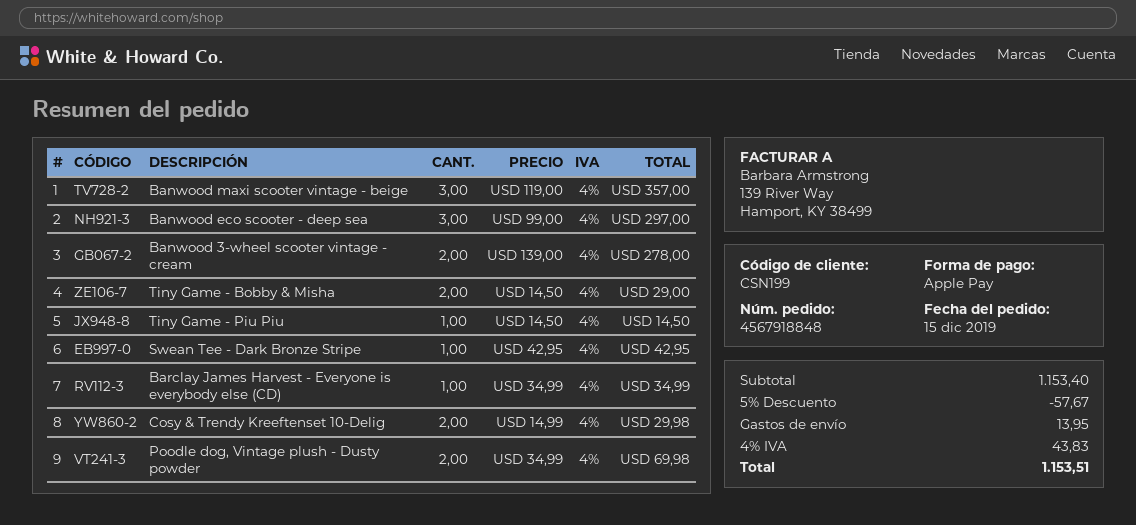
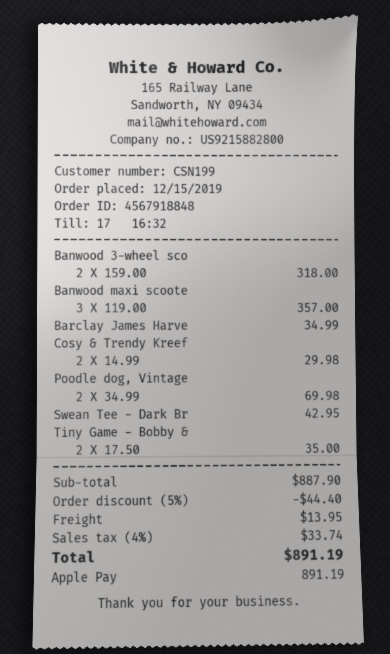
Banwood eco scooter - deep sea: 3 x 99.00 = 297.00 -> none
Banwood 3-wheel scooter vintage - cream: 2 x 139.00 = 278.00 -> 2 x 159.00 = 318.00
Tiny Game - Bobby & Misha: 2 x 14.50 = 29.00 -> 2 x 17.50 = 35.00
Tiny Game - Piu Piu: 1 x 14.50 = 14.50 -> none
subtotal: 1153.40 -> 887.90
discount: 5% = 57.67 -> 5% = 44.40
tax: 4% = 43.83 -> 4% = 33.74
total: 1153.51 -> 891.19

